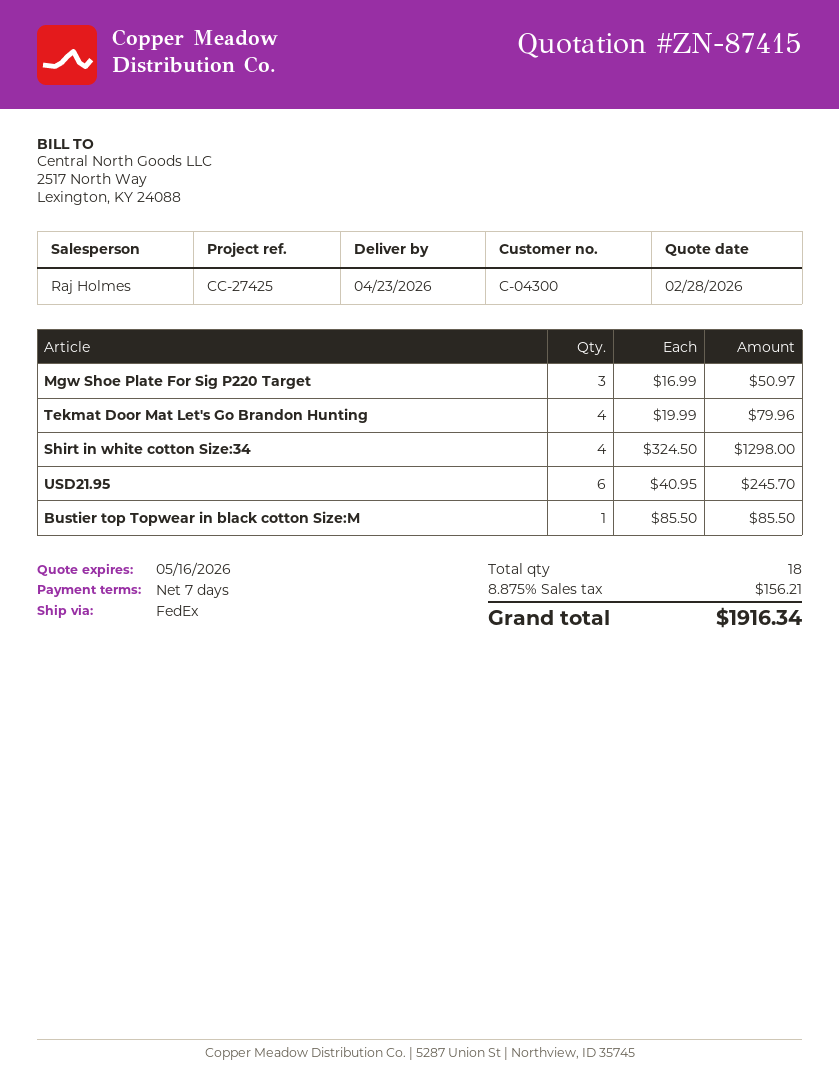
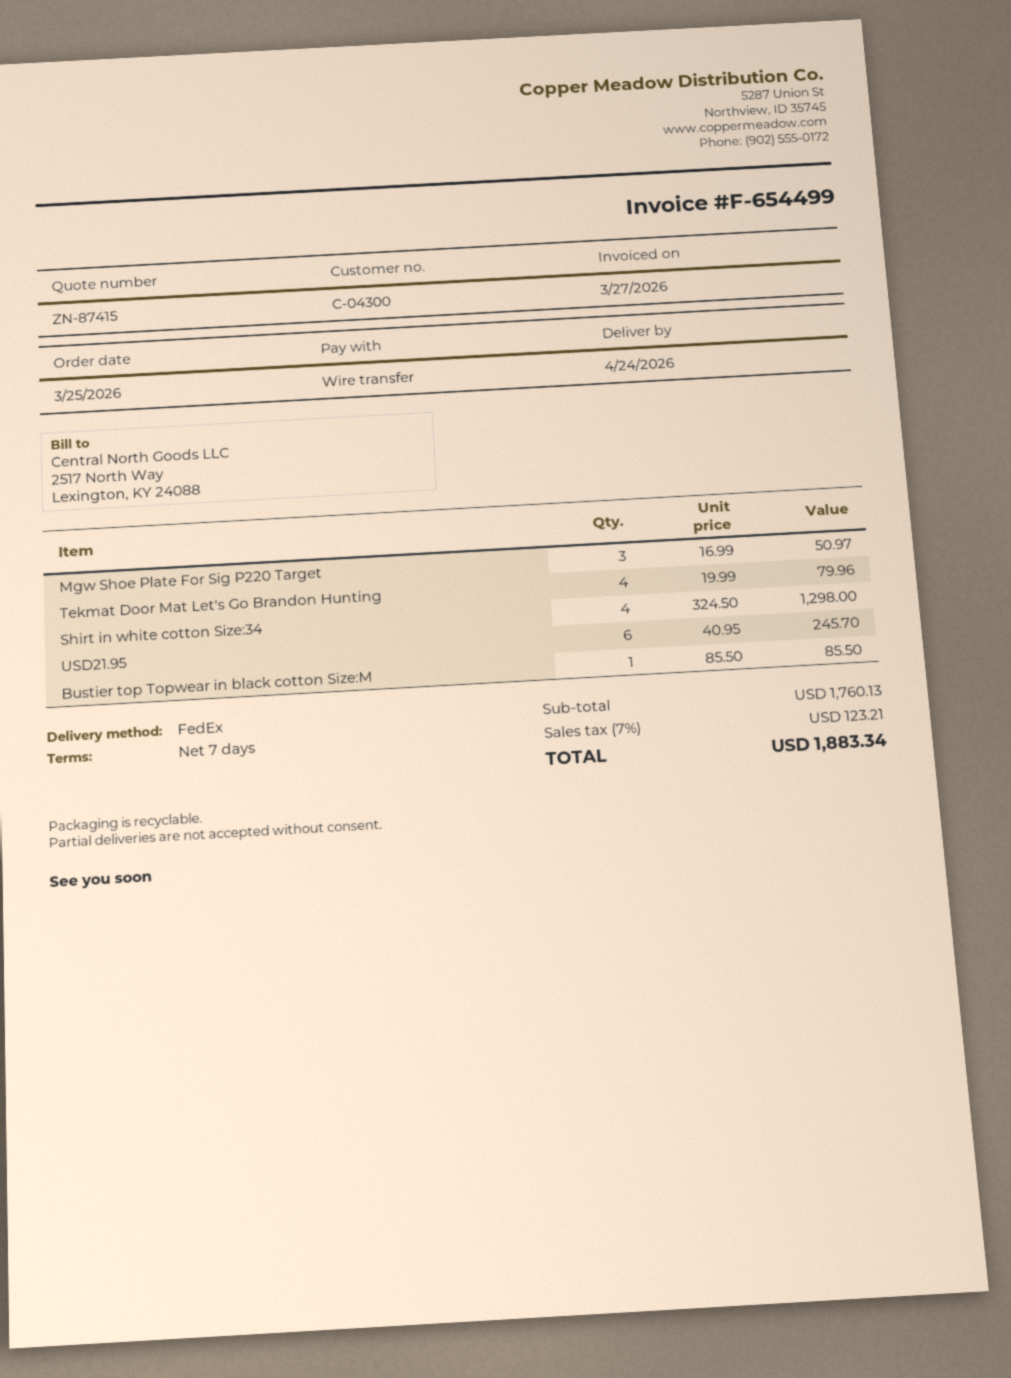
delivery date: 2026-04-23 -> 2026-04-24
tax: 8.875% = 156.21 -> 7% = 123.21
total: 1916.34 -> 1883.34

